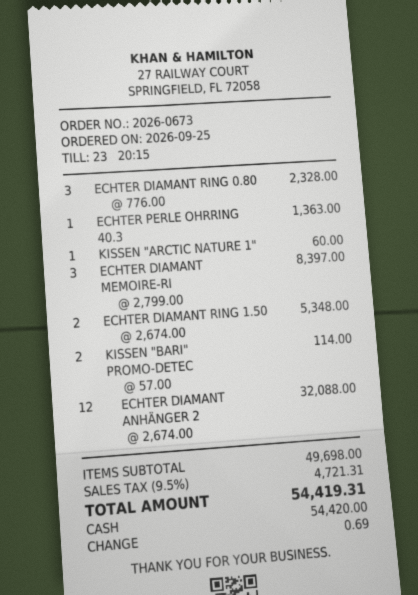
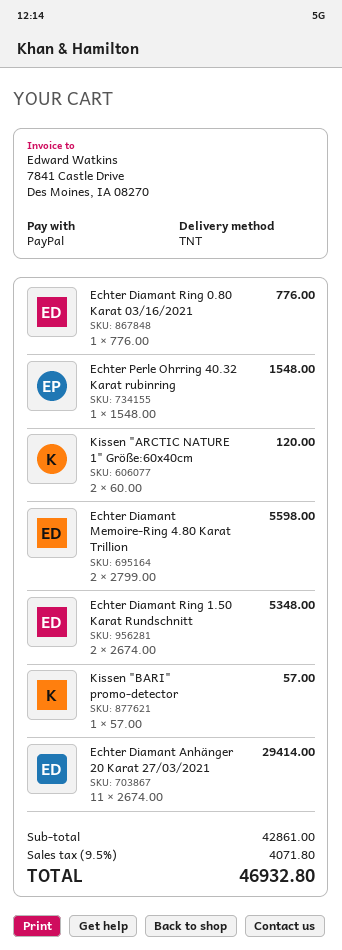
payment method: cash -> PayPal
ECHTER DIAMANT RING 0.80: 3 x 776.00 = 2328.00 -> 1 x 776.00 = 776.00
ECHTER PERLE OHRRING 40.3: 1 x 1363.00 = 1363.00 -> 1 x 1548.00 = 1548.00
KISSEN "ARCTIC NATURE 1": 1 x 60.00 = 60.00 -> 2 x 60.00 = 120.00
ECHTER DIAMANT MEMOIRE-RI: 3 x 2799.00 = 8397.00 -> 2 x 2799.00 = 5598.00
KISSEN "BARI" PROMO-DETEC: 2 x 57.00 = 114.00 -> 1 x 57.00 = 57.00
ECHTER DIAMANT ANHÄNGER 2: 12 x 2674.00 = 32088.00 -> 11 x 2674.00 = 29414.00
subtotal: 49698.00 -> 42861.00
tax: 9.5% = 4721.31 -> 9.5% = 4071.80
total: 54419.31 -> 46932.80

